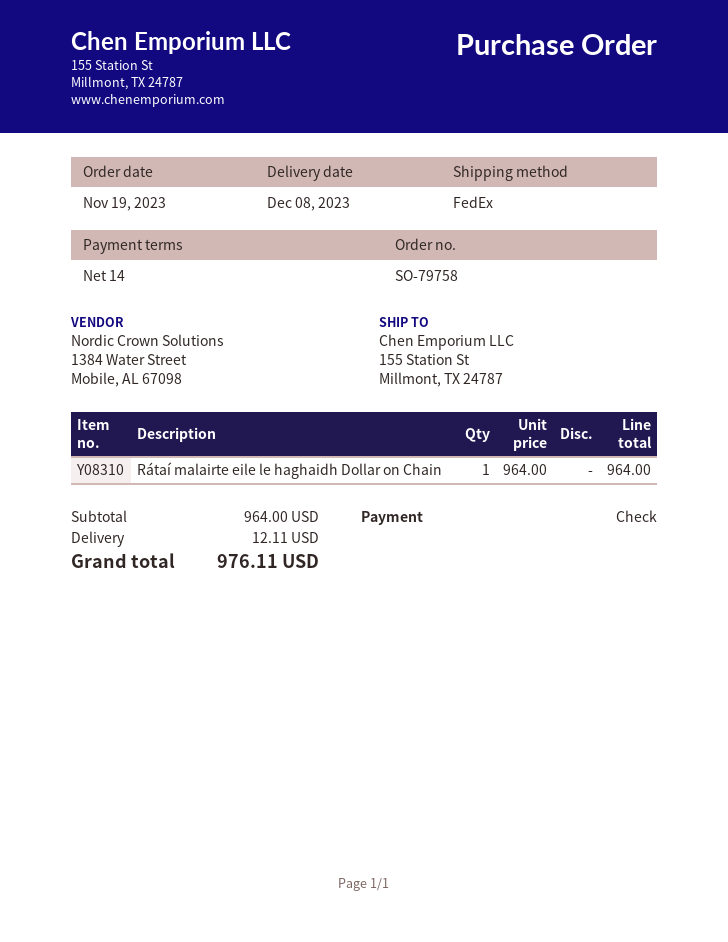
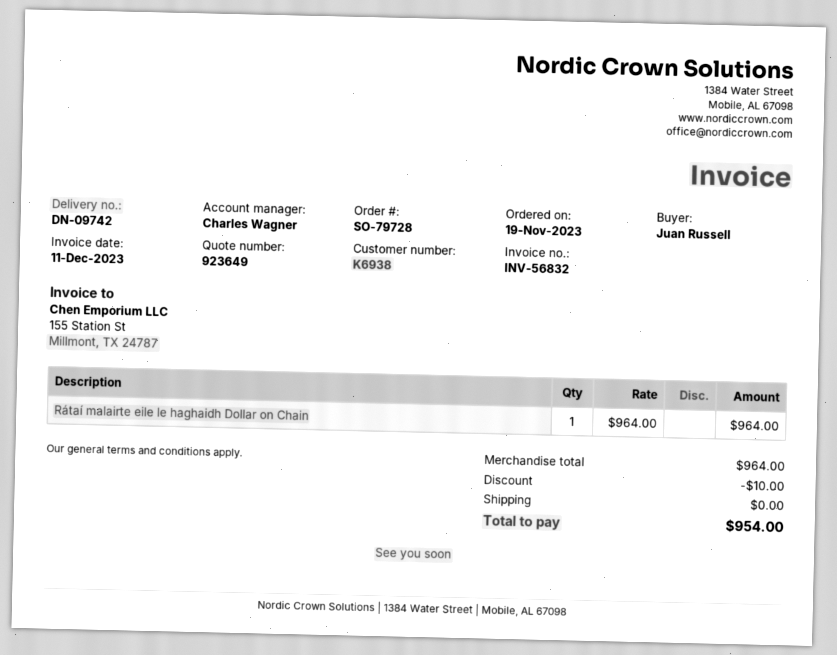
order number: SO-79758 -> SO-79728
discount: none -> 10.00
shipping: 12.11 -> 0.00
total: 976.11 -> 954.00

